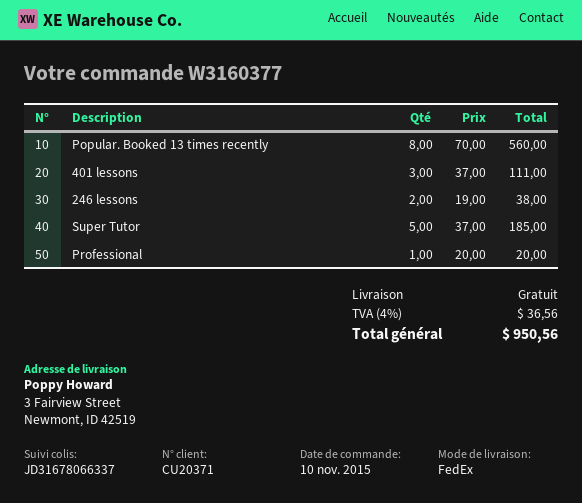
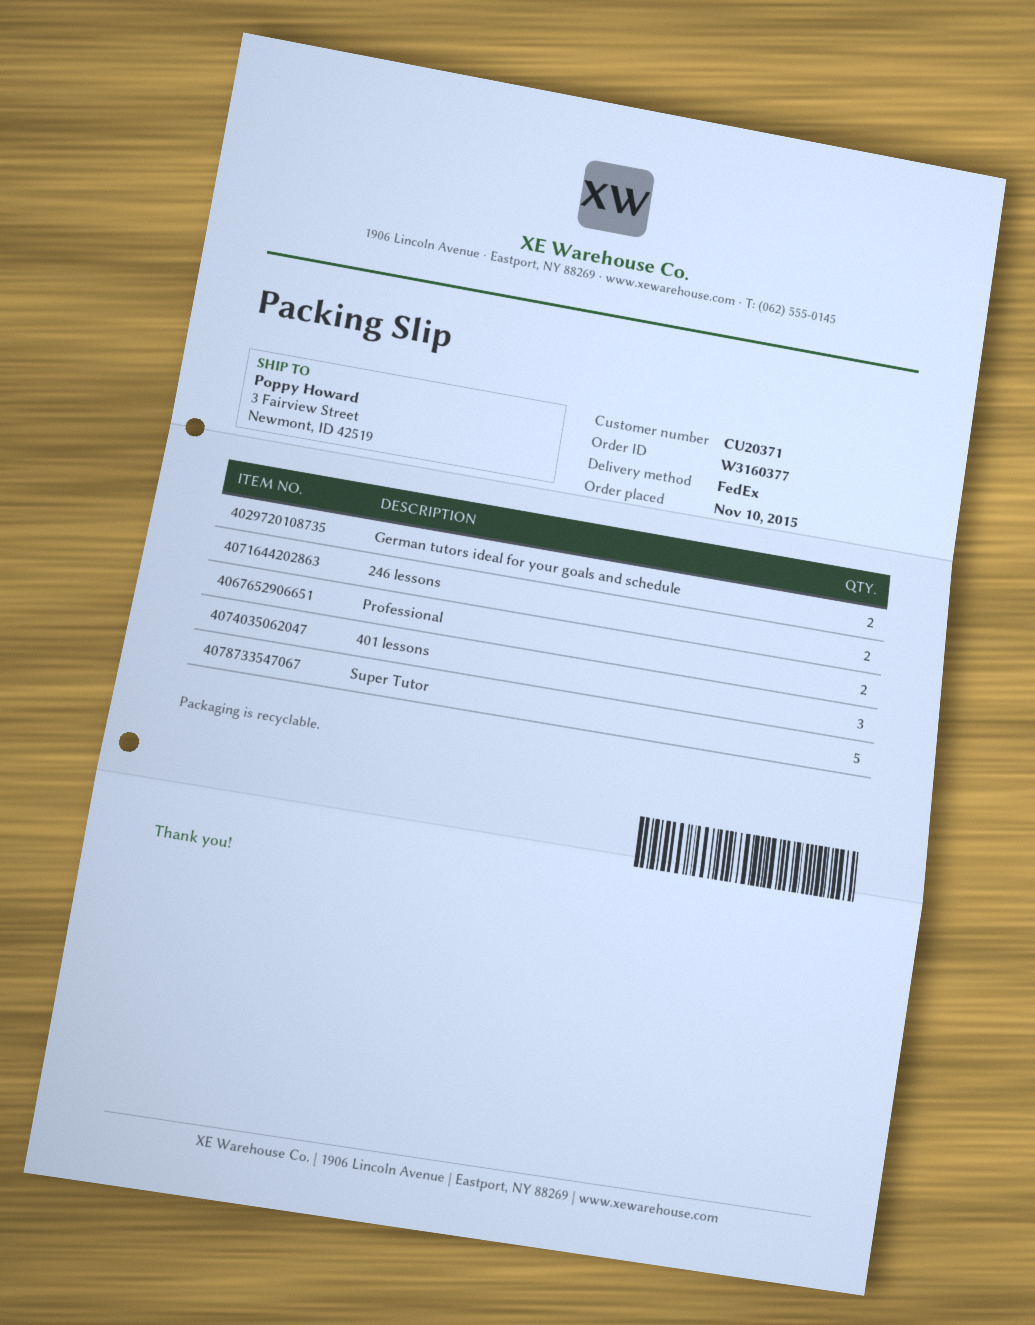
Popular. Booked 13 times recently: 8 -> none
Professional: 1 -> 2
German tutors ideal for your goals and schedule: none -> 2

